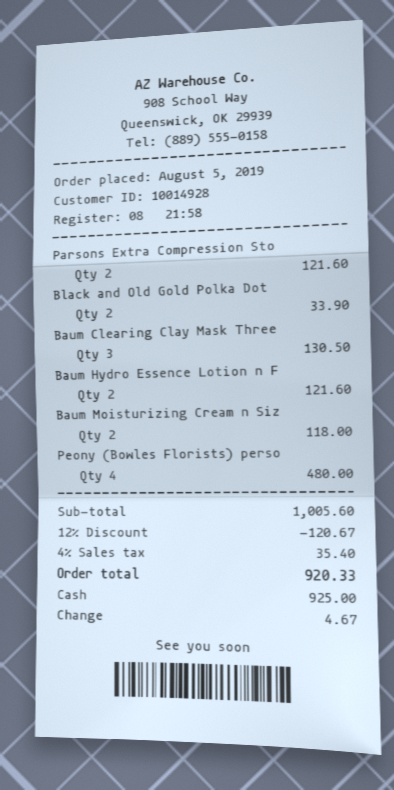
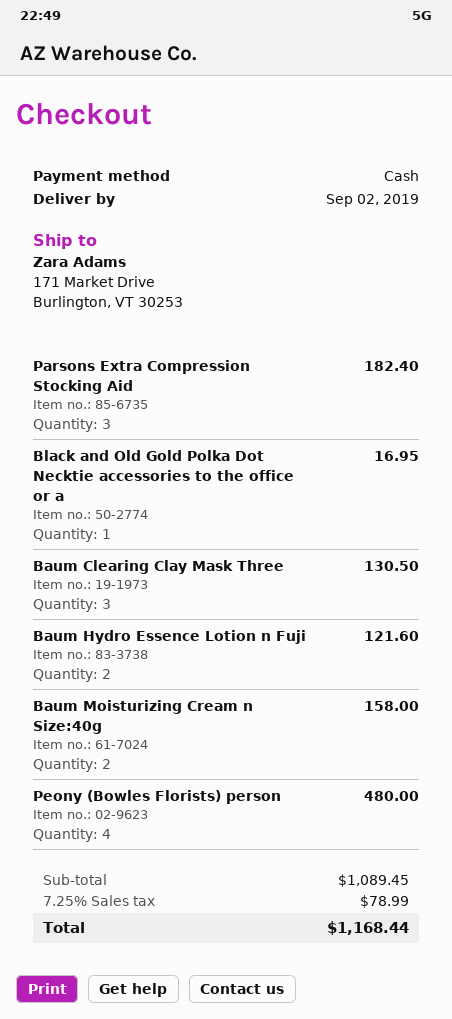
Parsons Extra Compression Sto: 2 for 121.60 -> 3 for 182.40
Black and Old Gold Polka Dot: 2 for 33.90 -> 1 for 16.95
Baum Moisturizing Cream n Siz: 2 for 118.00 -> 2 for 158.00
subtotal: 1005.60 -> 1089.45
discount: 12% = 120.67 -> none
tax: 4% = 35.40 -> 7.25% = 78.99
total: 920.33 -> 1168.44

